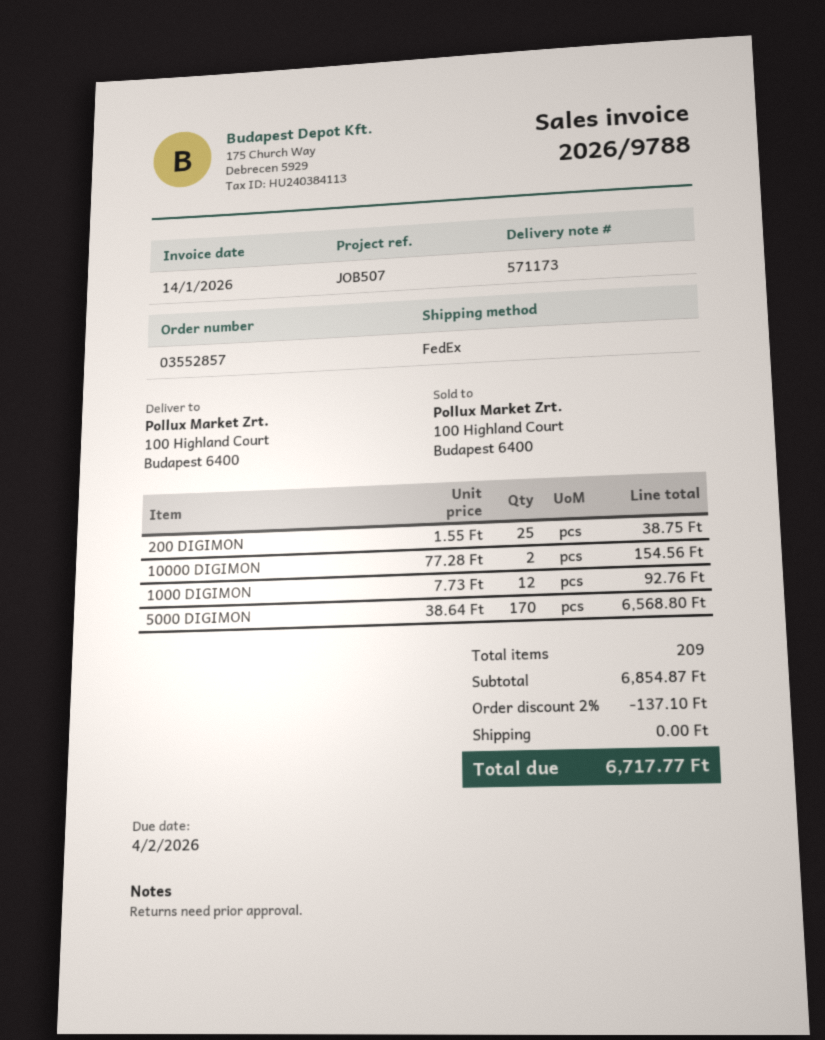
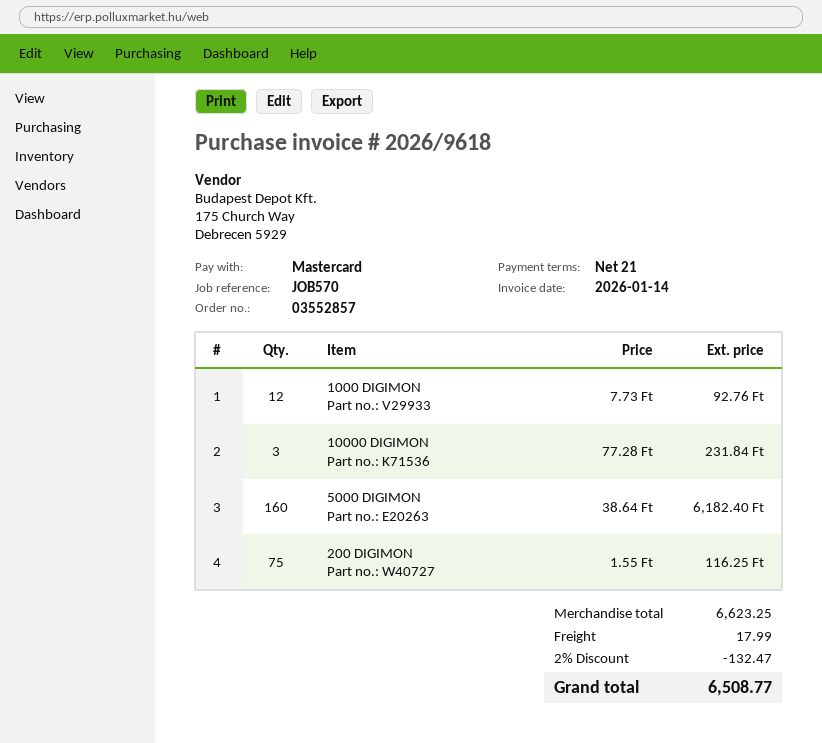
invoice number: 2026/9788 -> 2026/9618
reference: JOB507 -> JOB570
200 DIGIMON: 25 x 1.55 = 38.75 -> 75 x 1.55 = 116.25
10000 DIGIMON: 2 x 77.28 = 154.56 -> 3 x 77.28 = 231.84
5000 DIGIMON: 170 x 38.64 = 6568.80 -> 160 x 38.64 = 6182.40
subtotal: 6854.87 -> 6623.25
discount: 2% = 137.10 -> 2% = 132.47
shipping: 0.00 -> 17.99
total: 6717.77 -> 6508.77

